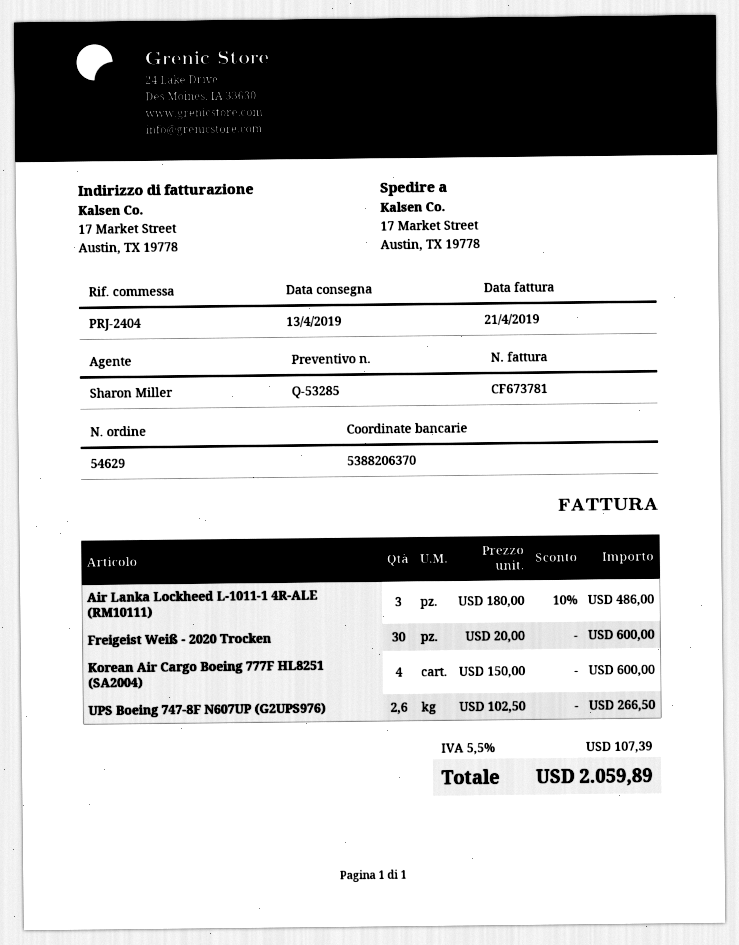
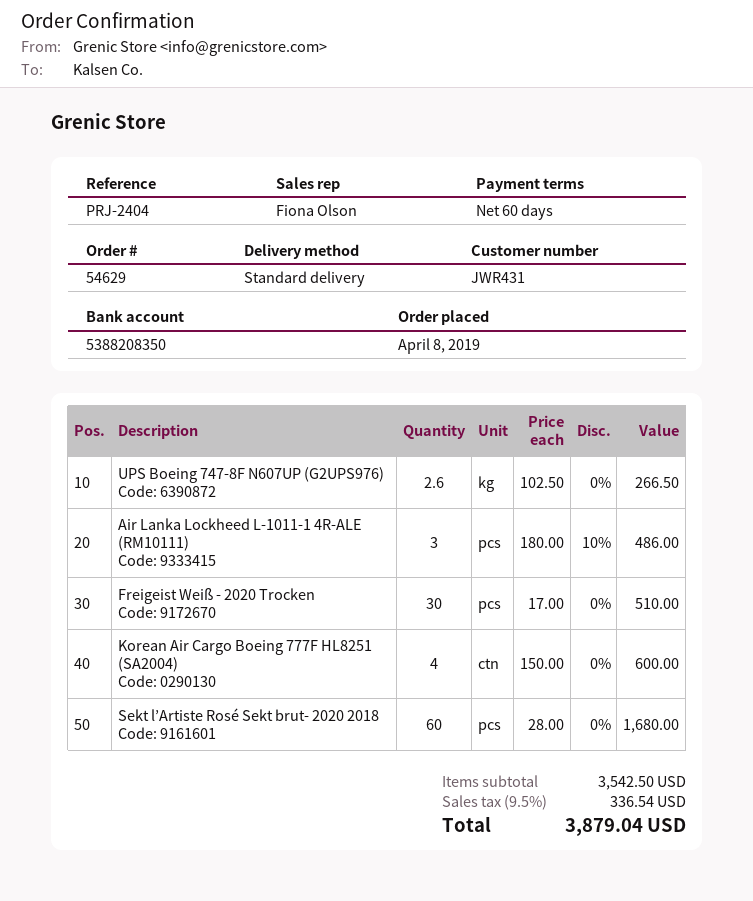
sales rep: Sharon Miller -> Fiona Olson
bank account: 5388206370 -> 5388208350
Freigeist Weiß - 2020 Trocken: 30 x 20.00 = 600.00 -> 30 x 17.00 = 510.00
Sekt l’Artiste Rosé Sekt brut- 2020 2018: none -> 60 x 28.00 = 1680.00
tax: 5.5% = 107.39 -> 9.5% = 336.54
total: 2059.89 -> 3879.04

